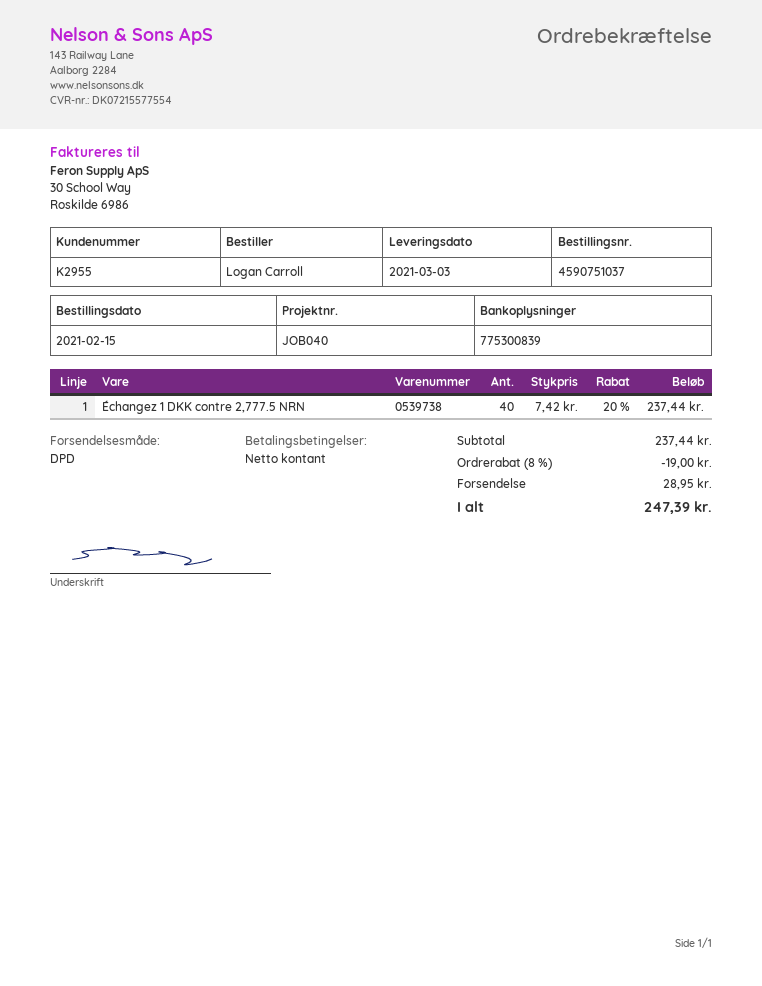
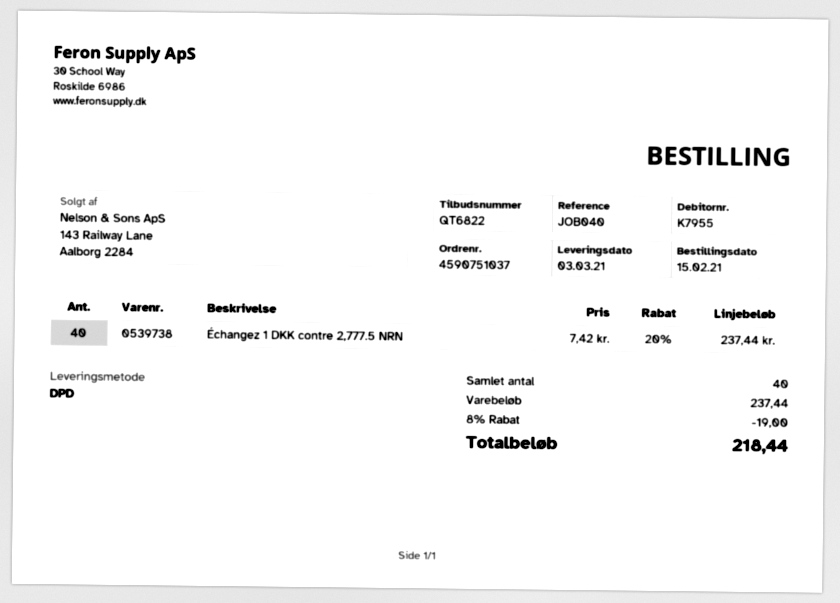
customer number: K2955 -> K7955
shipping: 28.95 -> none
total: 247.39 -> 218.44

